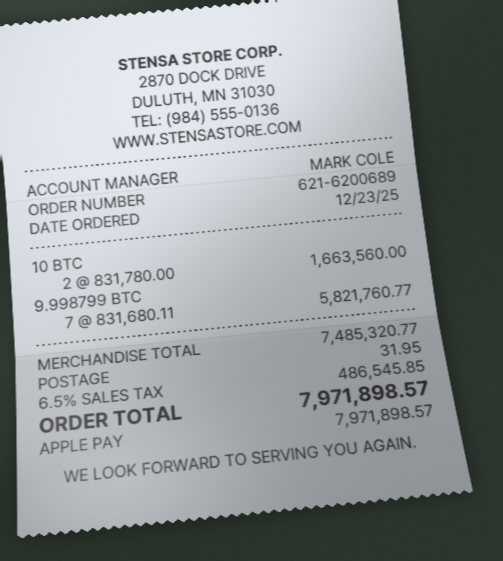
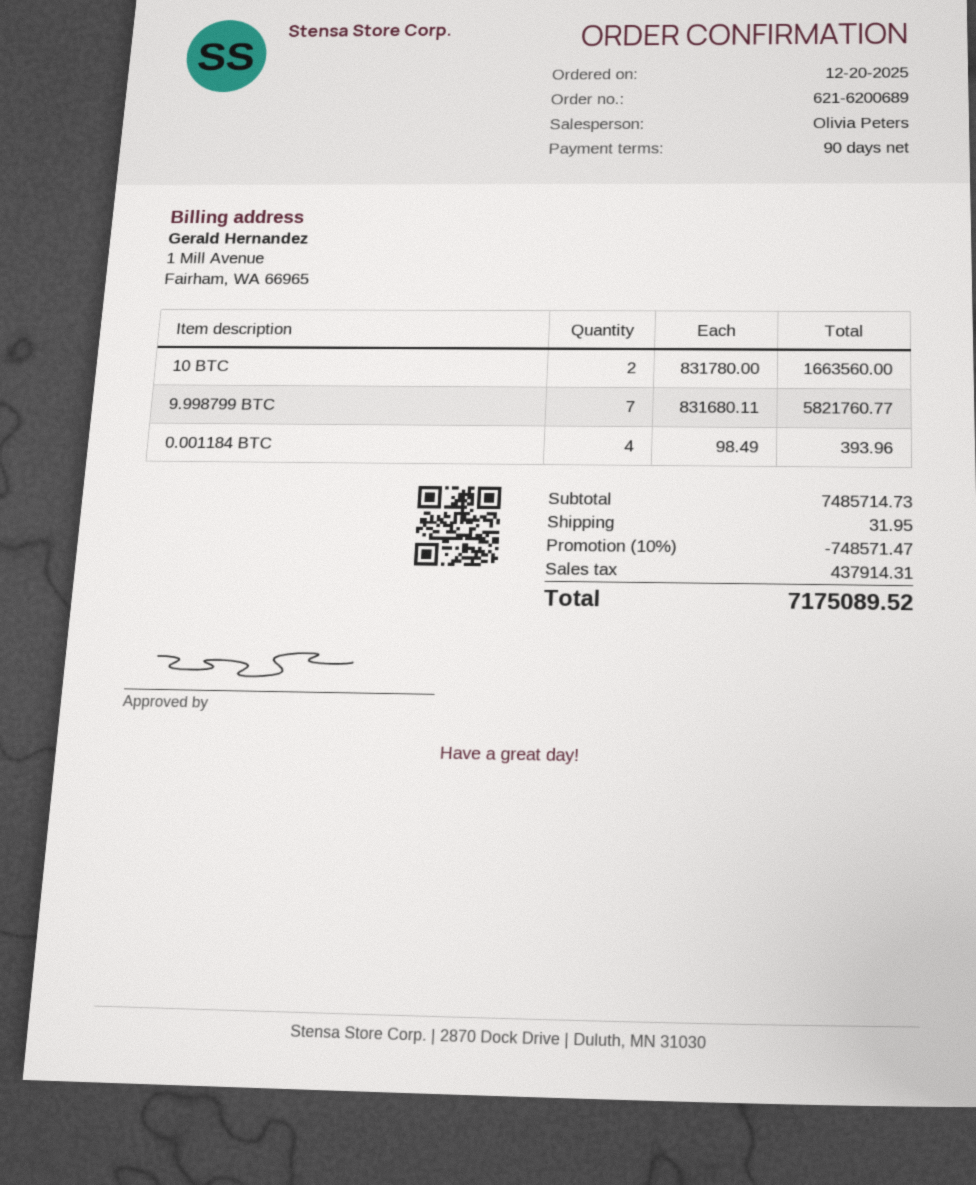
order date: 2025-12-23 -> 2025-12-20
sales rep: MARK COLE -> Olivia Peters
0.001184 BTC: none -> 4 x 98.49 = 393.96
subtotal: 7485320.77 -> 7485714.73
discount: none -> 10% = 748571.47
tax: 486545.85 -> 437914.31
total: 7971898.57 -> 7175089.52

